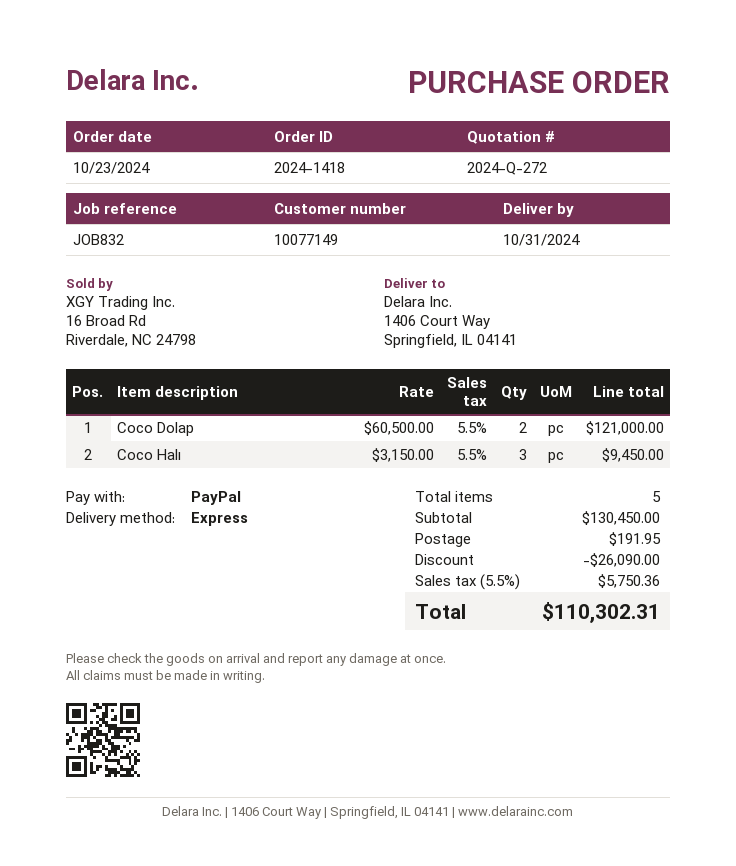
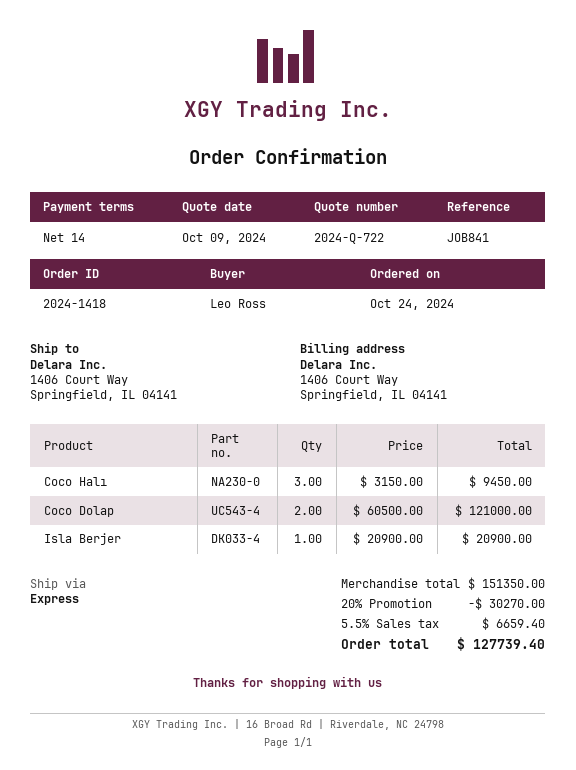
quote number: 2024-Q-272 -> 2024-Q-722
order date: 2024-10-23 -> 2024-10-24
reference: JOB832 -> JOB841
Isla Berjer: none -> 1 x 20900.00 = 20900.00
subtotal: 130450.00 -> 151350.00
discount: 26090.00 -> 30270.00
shipping: 191.95 -> none
tax: 5.5% = 5750.36 -> 5.5% = 6659.40
total: 110302.31 -> 127739.40

